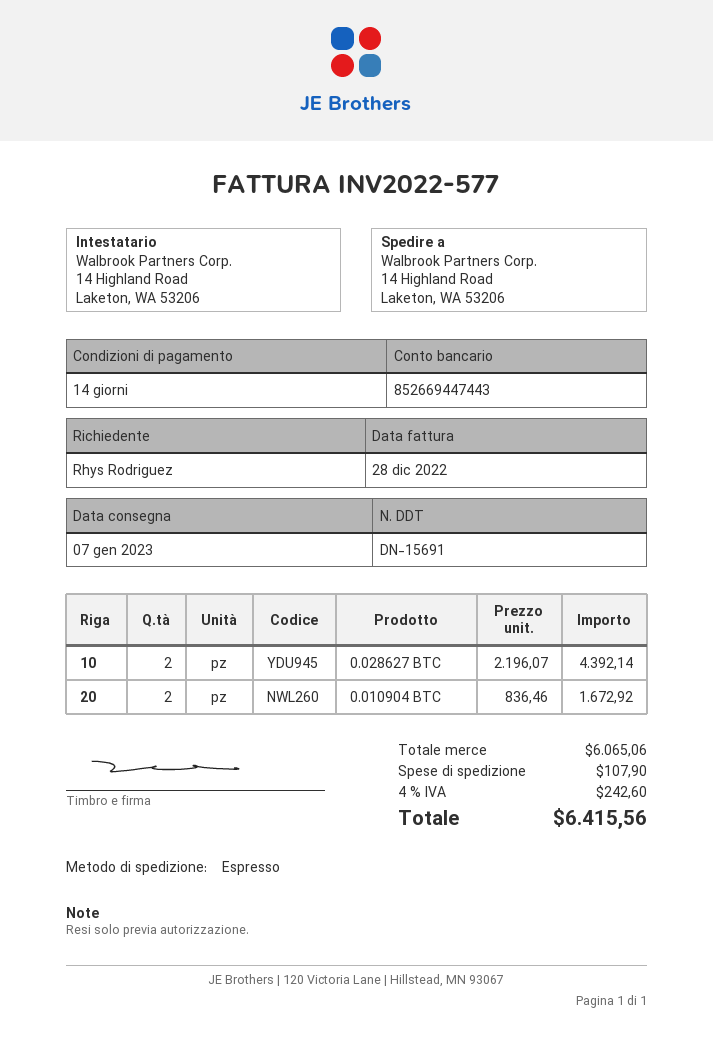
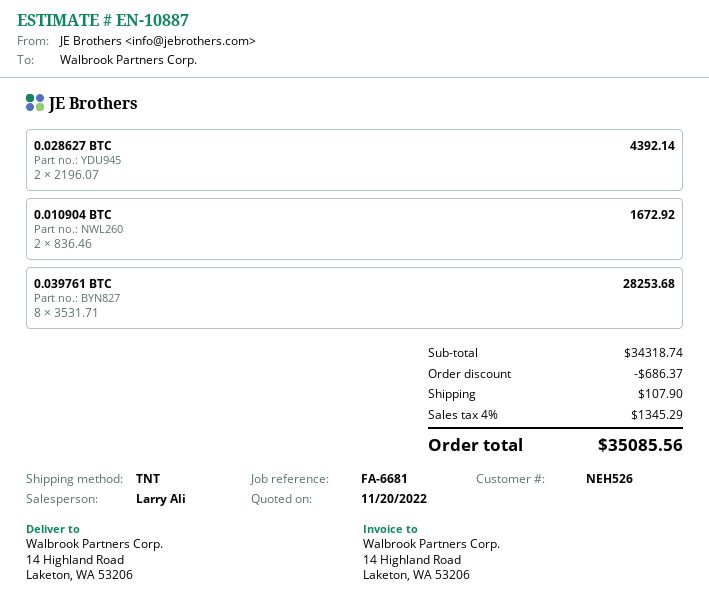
shipping method: express -> TNT
0.039761 BTC: none -> 8 x 3531.71 = 28253.68
subtotal: 6065.06 -> 34318.74
discount: none -> 686.37
tax: 4% = 242.60 -> 4% = 1345.29
total: 6415.56 -> 35085.56

